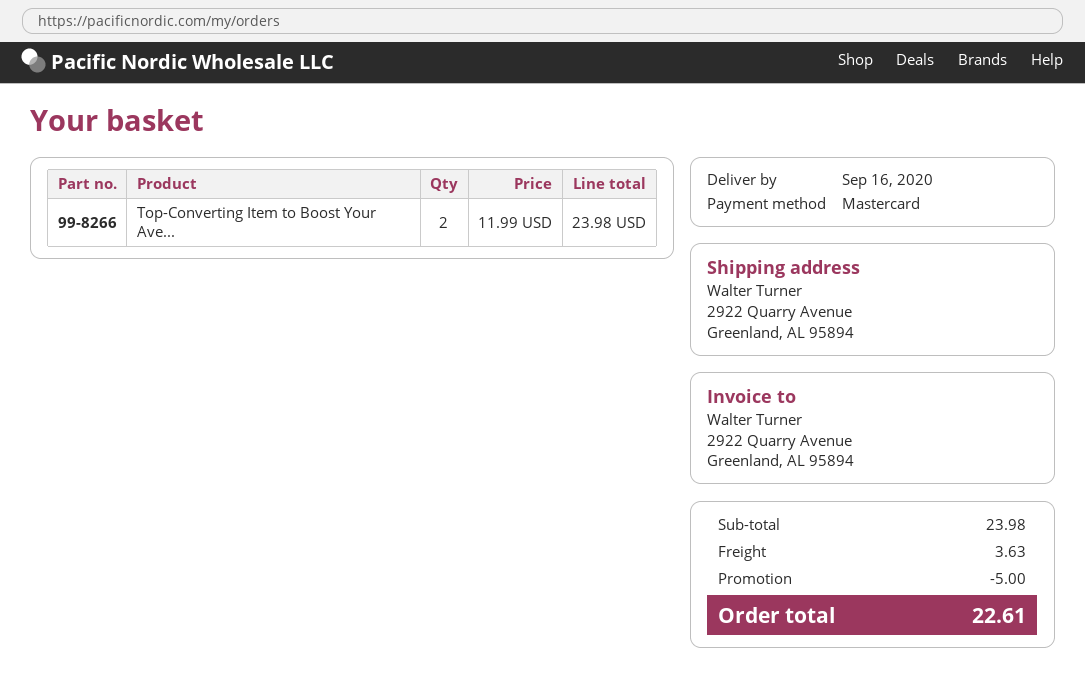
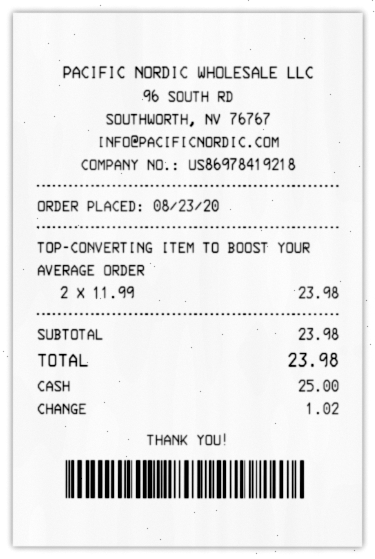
payment method: Mastercard -> cash
discount: 5.00 -> none
shipping: 3.63 -> none
total: 22.61 -> 23.98

